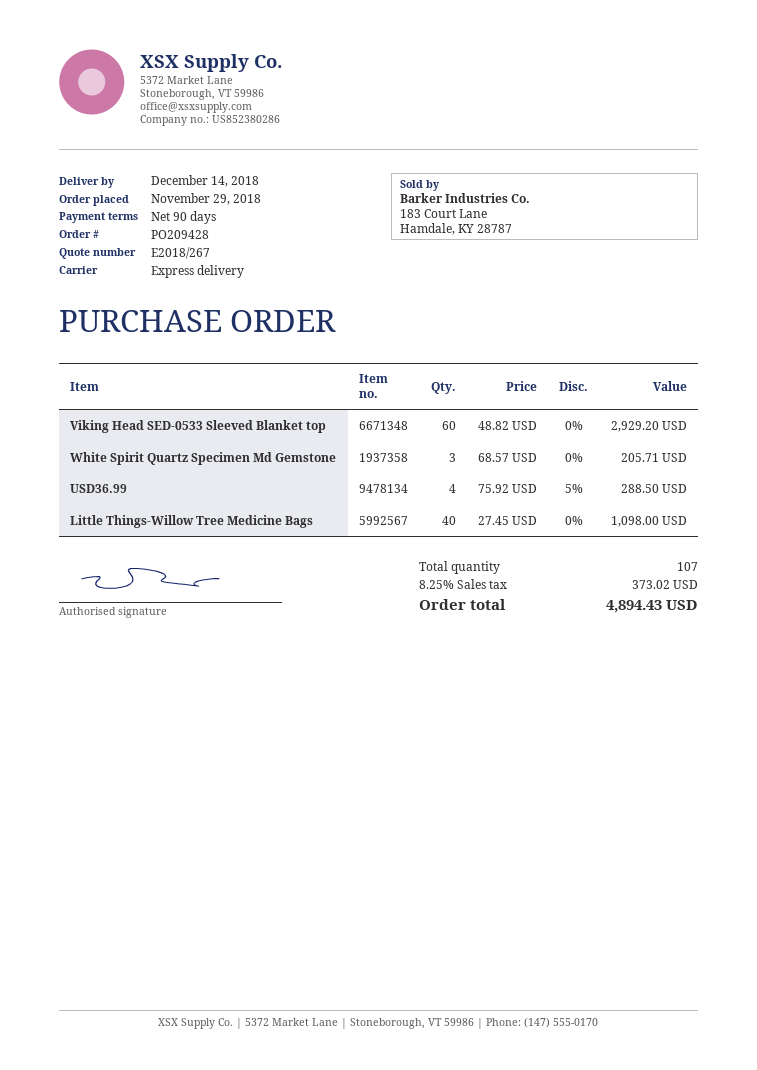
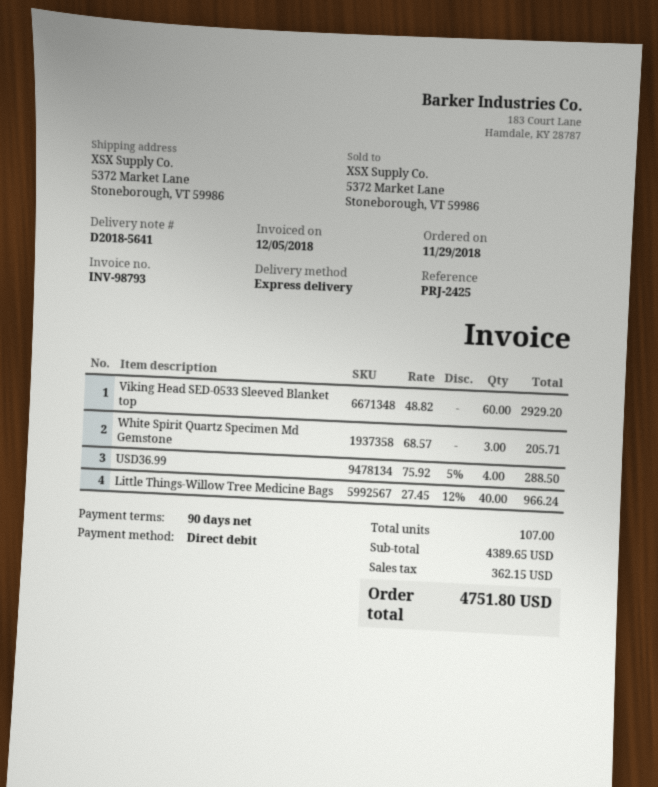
Little Things-Willow Tree Medicine Bags: 40 x 27.45 = 1098.00 -> 40 x 27.45 - 12% = 966.24
tax: 373.02 -> 362.15
total: 4894.43 -> 4751.80

